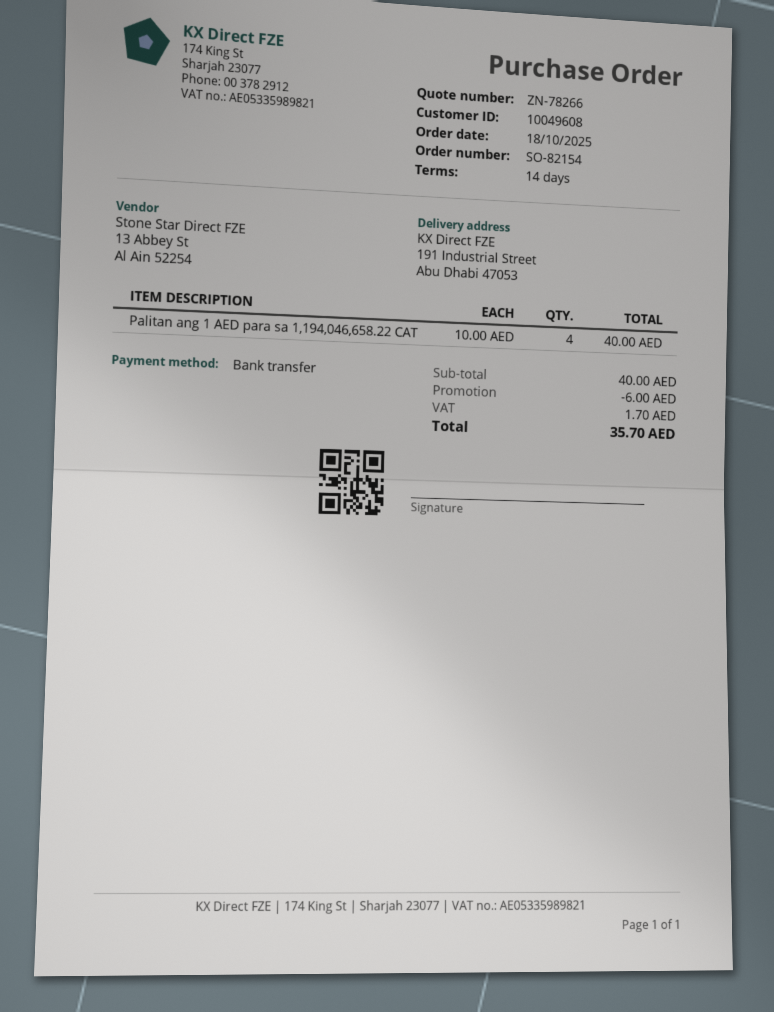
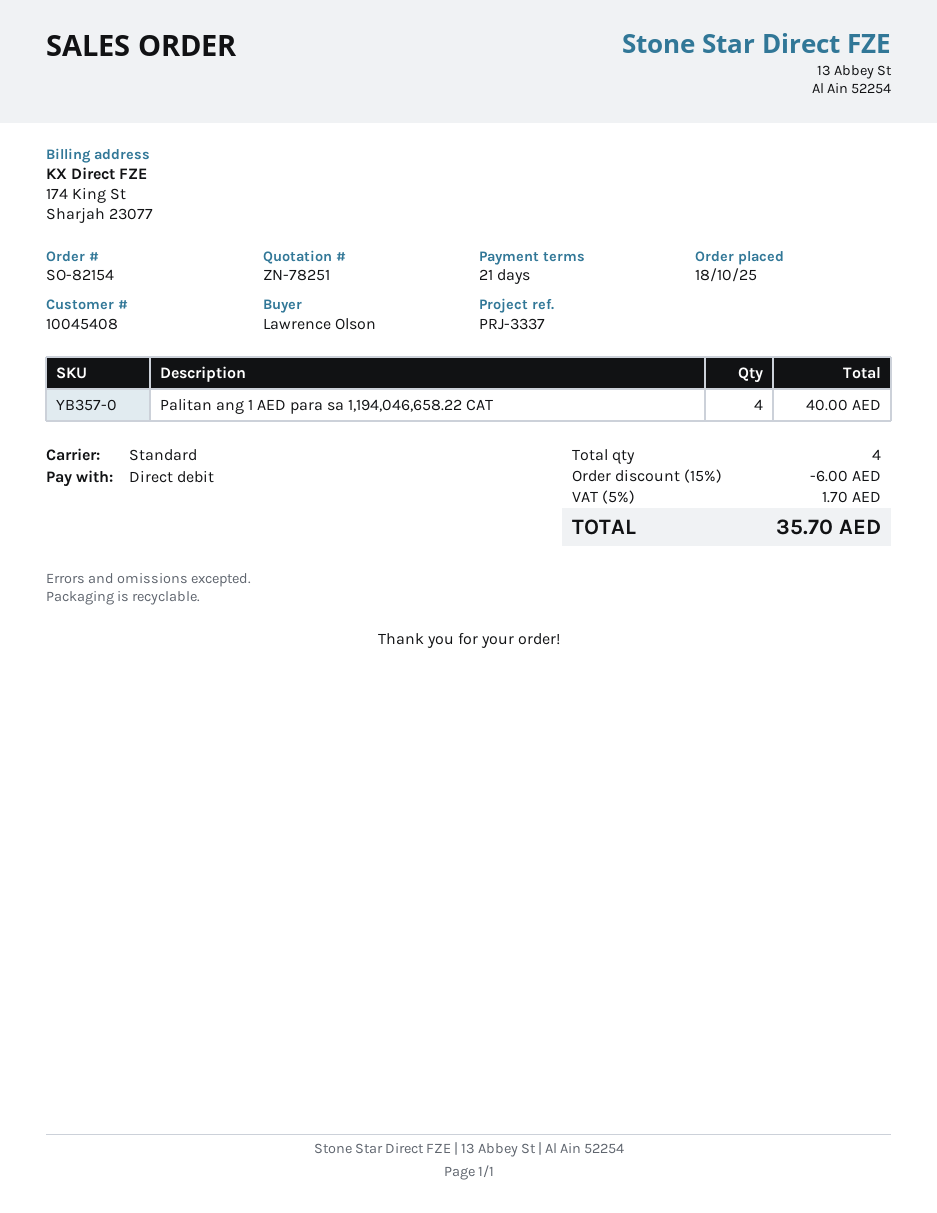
quote number: ZN-78266 -> ZN-78251
payment terms: 14 days -> 21 days
customer number: 10049608 -> 10045408
payment method: bank transfer -> direct debit

